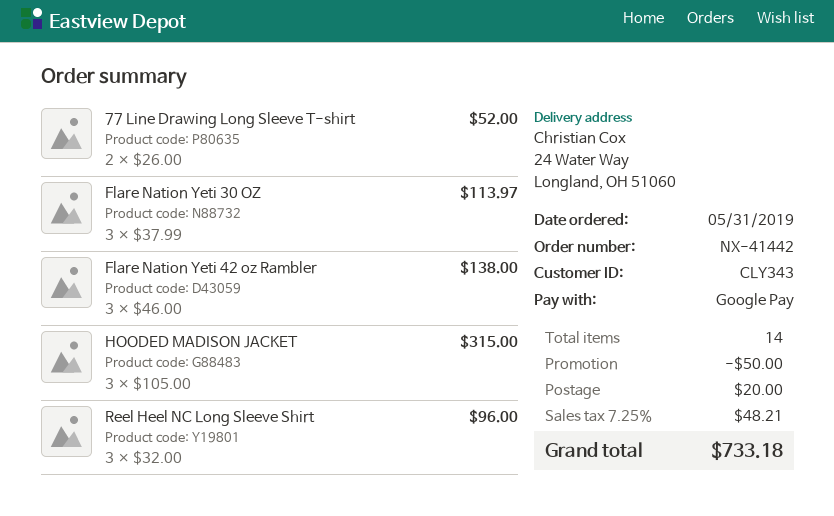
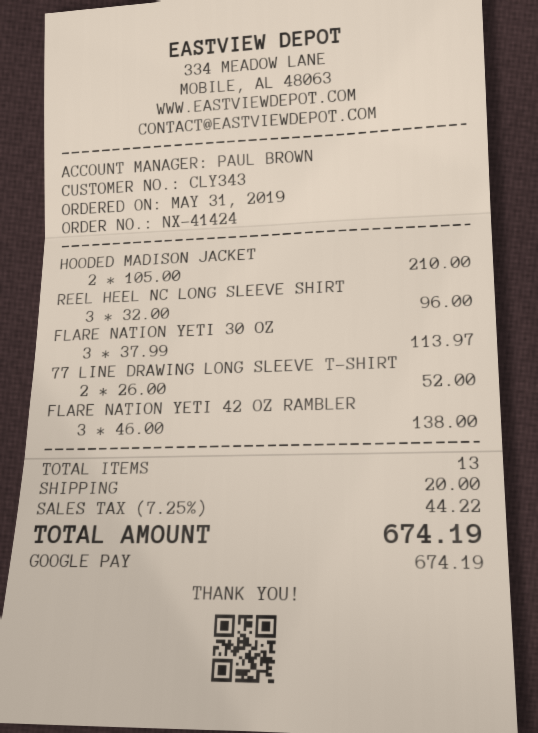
order number: NX-41442 -> NX-41424
HOODED MADISON JACKET: 3 x 105.00 = 315.00 -> 2 x 105.00 = 210.00
total quantity: 14 -> 13
discount: 50.00 -> none
tax: 7.25% = 48.21 -> 7.25% = 44.22
total: 733.18 -> 674.19

